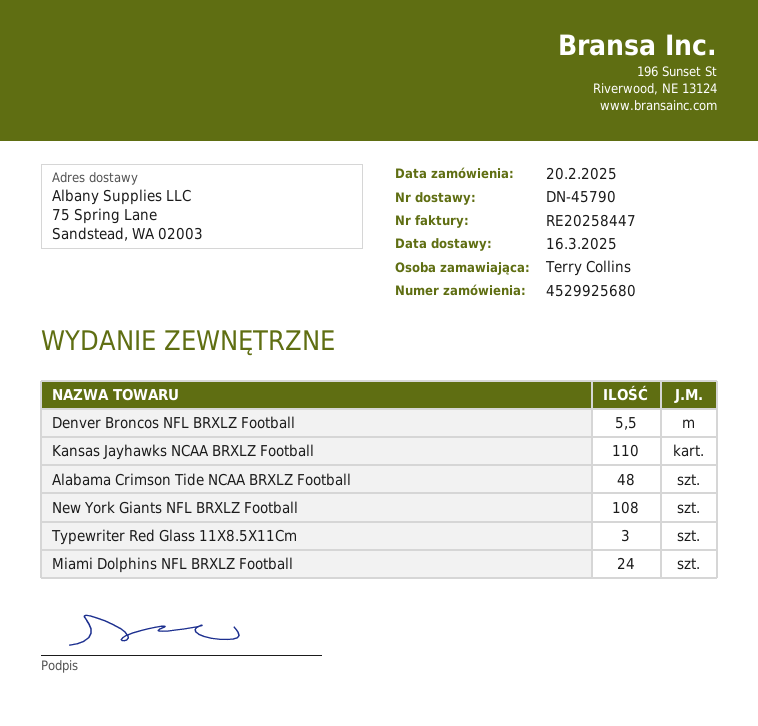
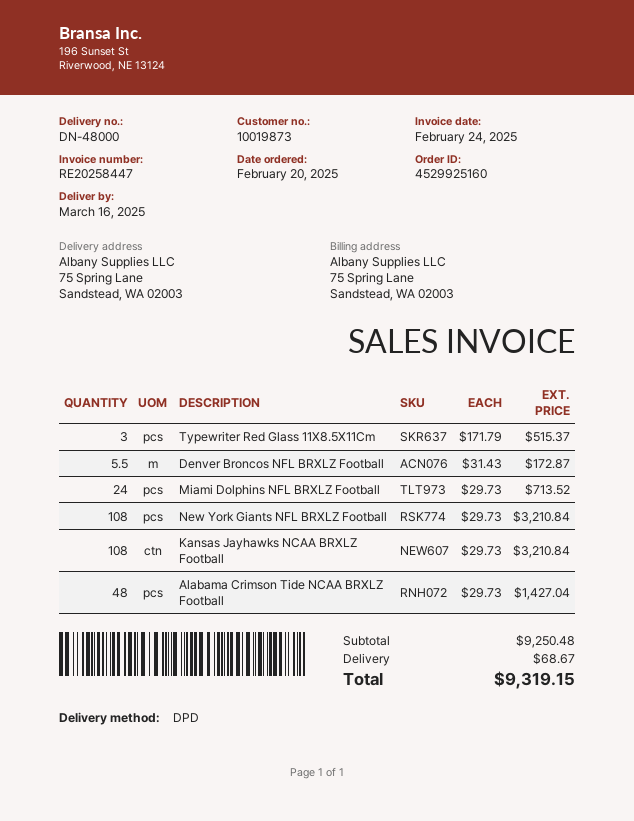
order number: 4529925680 -> 4529925160
delivery note number: DN-45790 -> DN-48000
Kansas Jayhawks NCAA BRXLZ Football: 110 -> 108

